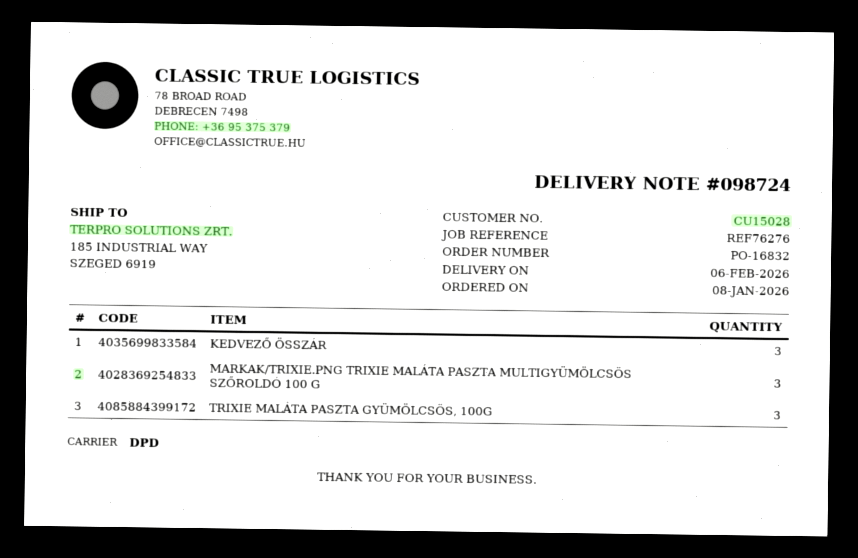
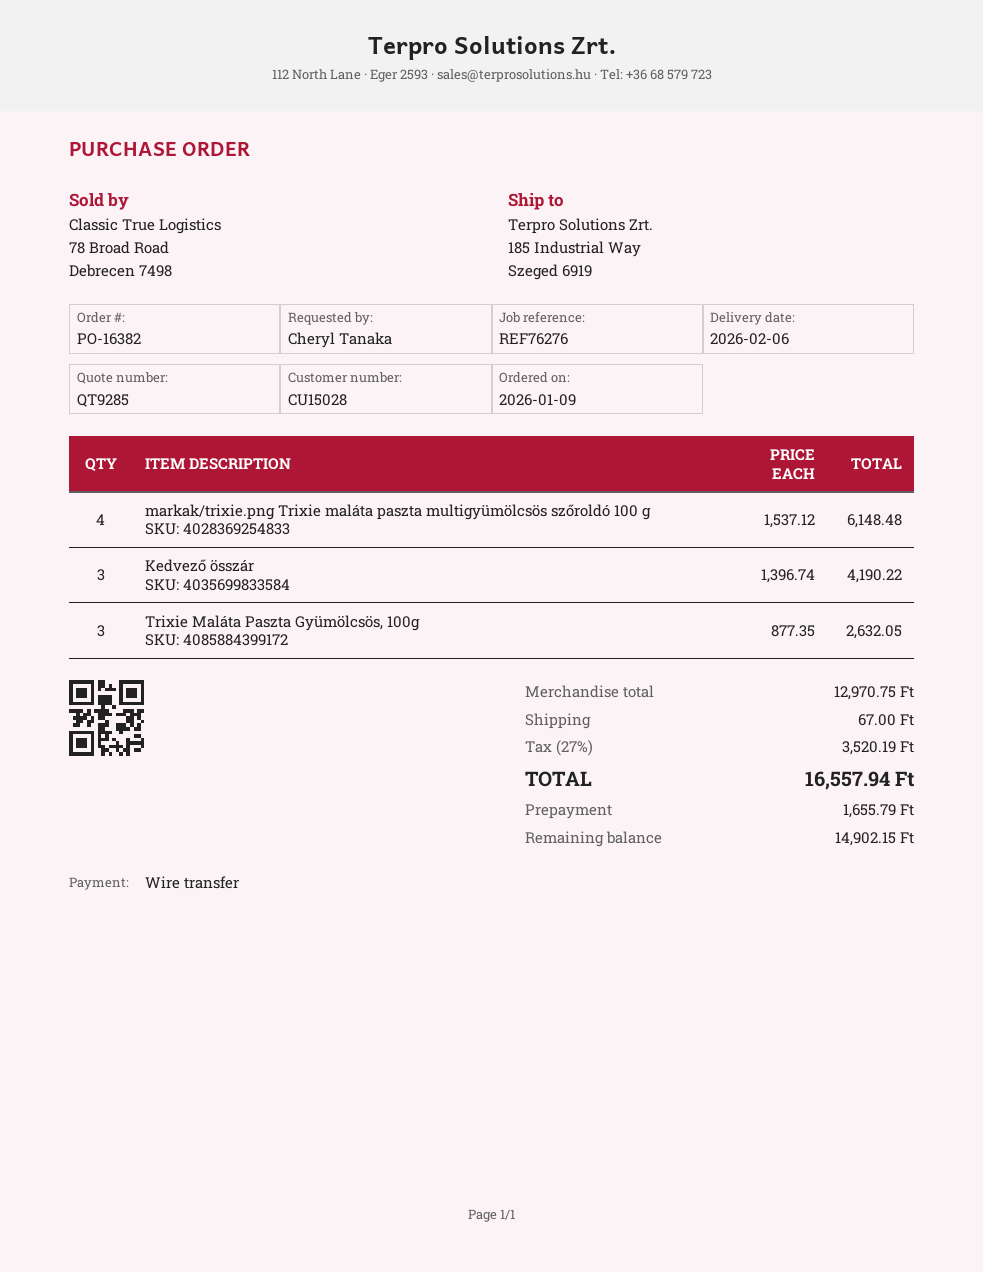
order number: PO-16832 -> PO-16382
order date: 2026-01-08 -> 2026-01-09
MARKAK/TRIXIE.PNG TRIXIE MALÁTA PASZTA MULTIGYÜMÖLCSÖS SZŐROLDÓ 100 G: 3 -> 4

